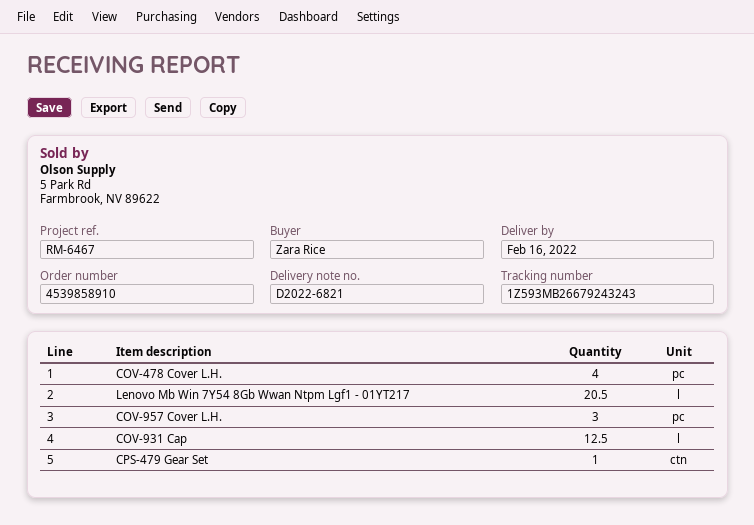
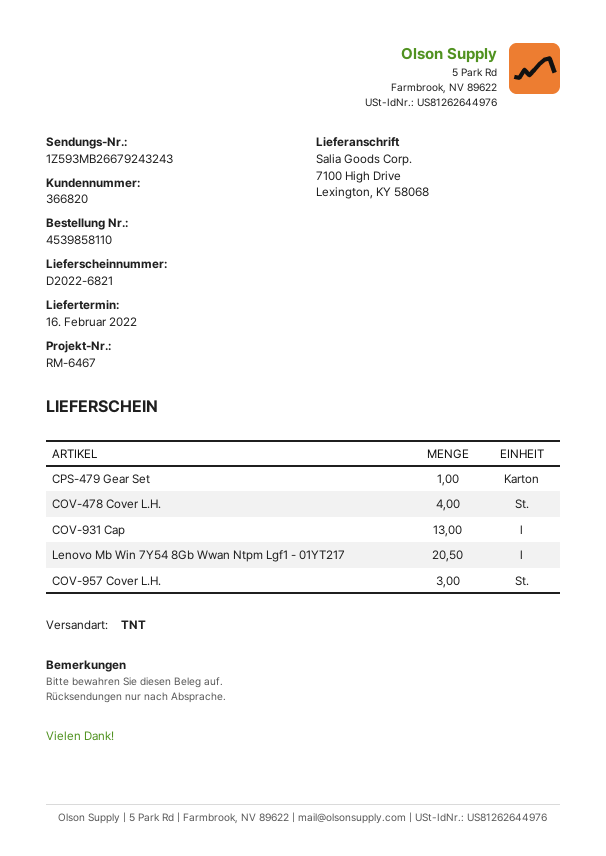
order number: 4539858910 -> 4539858110
COV-931 Cap: 12.5 -> 13

